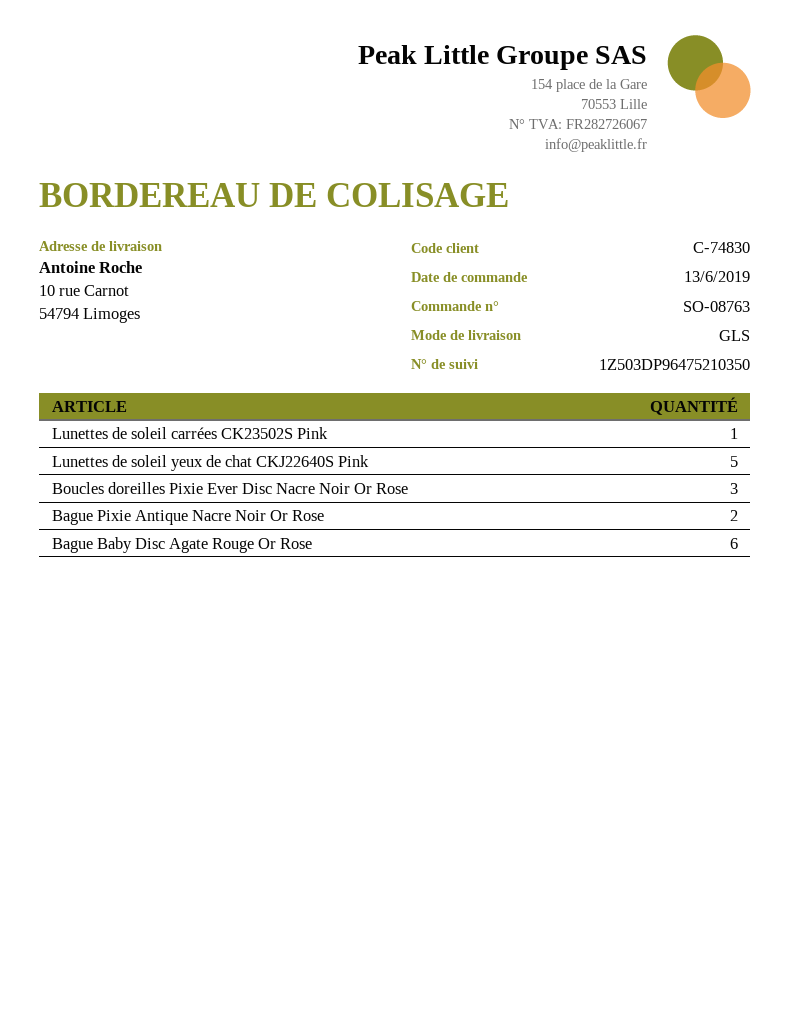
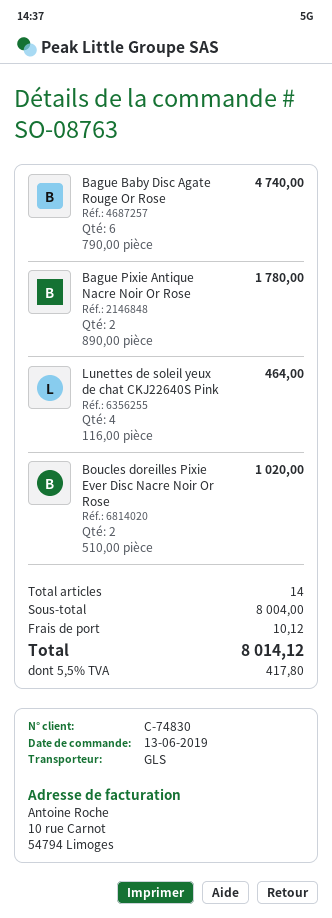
Lunettes de soleil carrées CK23502S Pink: 1 -> none
Lunettes de soleil yeux de chat CKJ22640S Pink: 5 -> 4
Boucles doreilles Pixie Ever Disc Nacre Noir Or Rose: 3 -> 2

